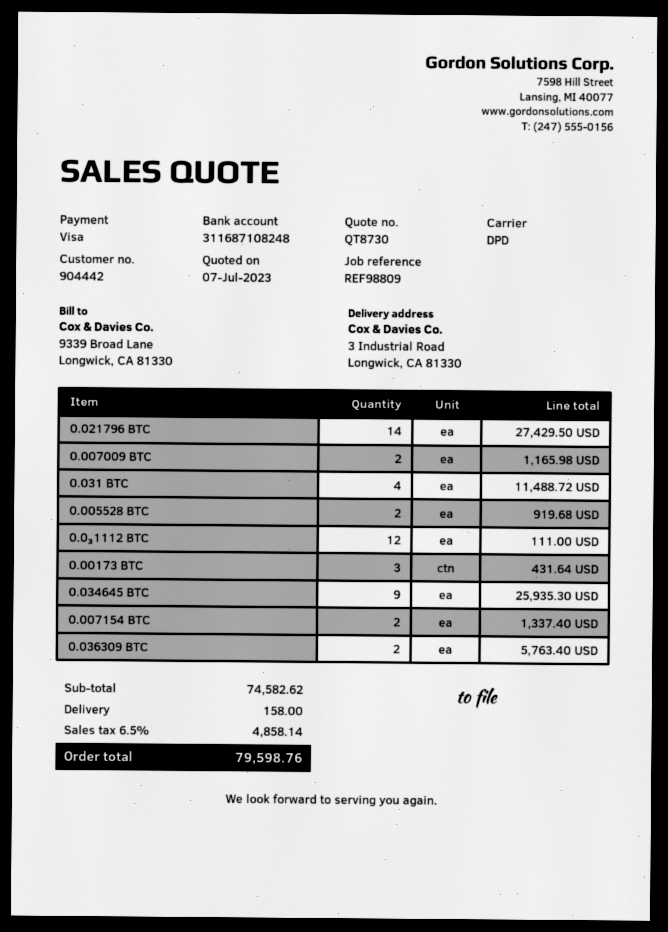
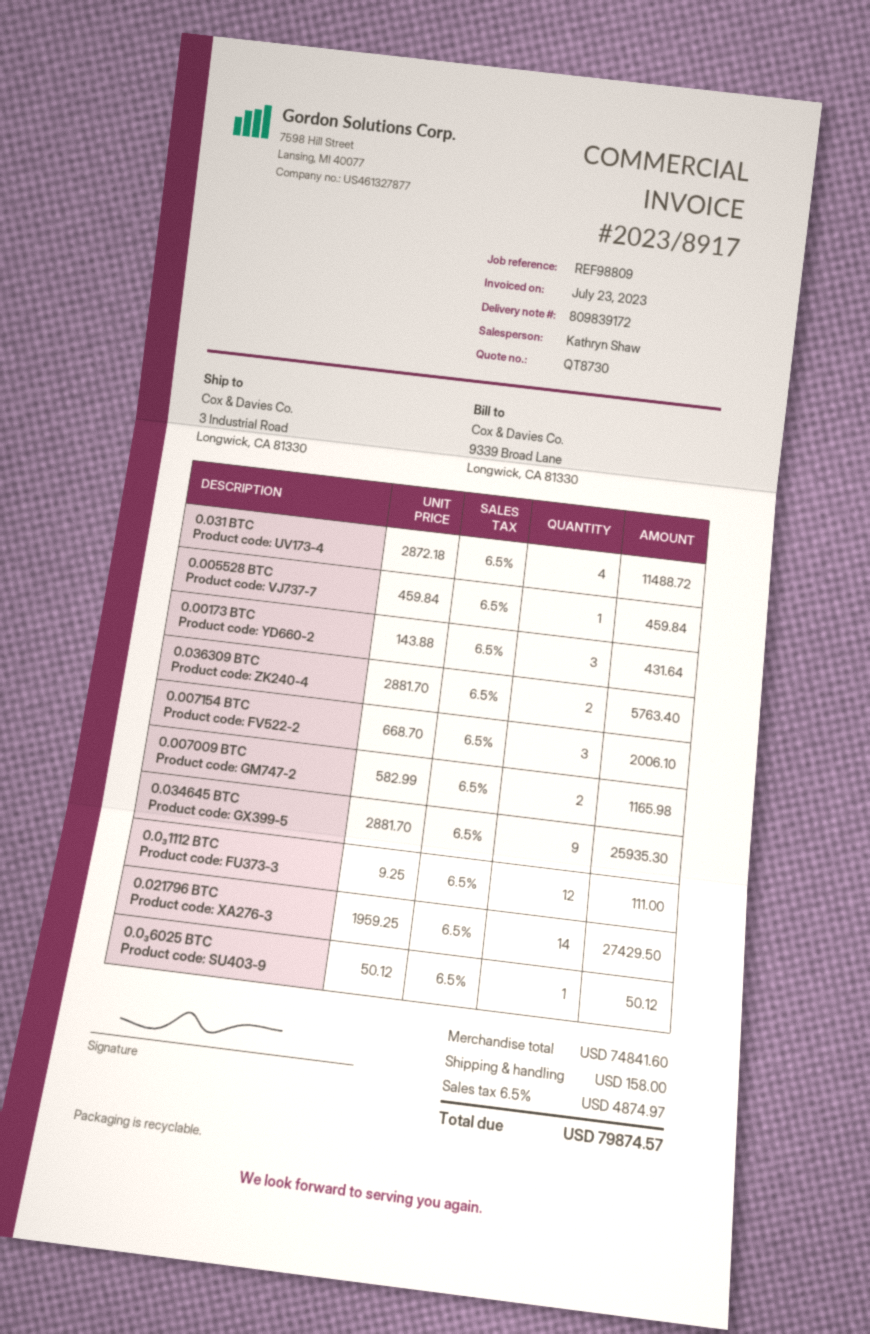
0.005528 BTC: 2 for 919.68 -> 1 for 459.84
0.007154 BTC: 2 for 1337.40 -> 3 for 2006.10
0.0₃6025 BTC: none -> 1 for 50.12
subtotal: 74582.62 -> 74841.60
tax: 6.5% = 4858.14 -> 6.5% = 4874.97
total: 79598.76 -> 79874.57

